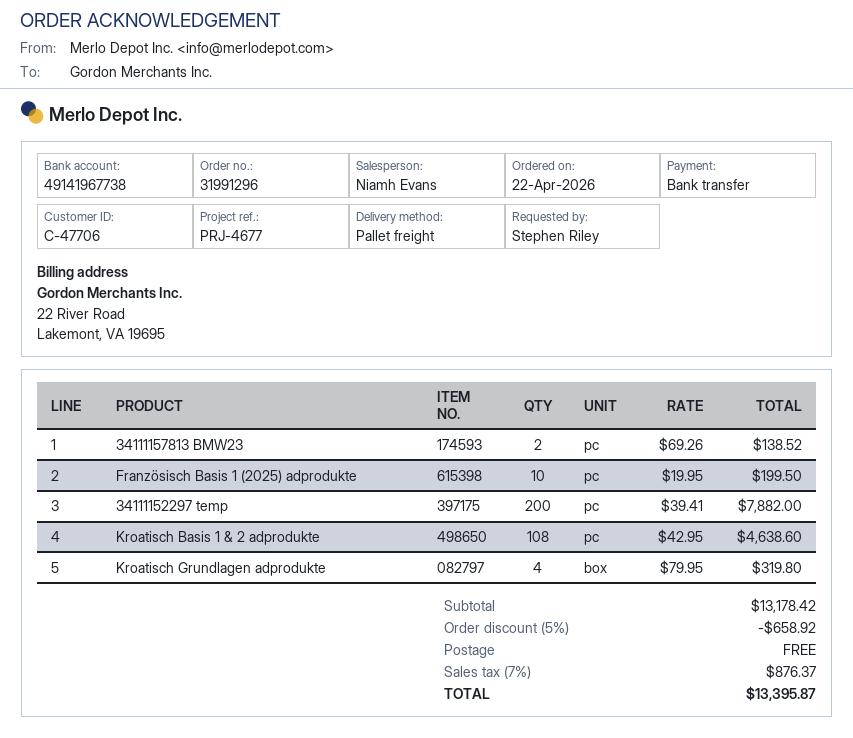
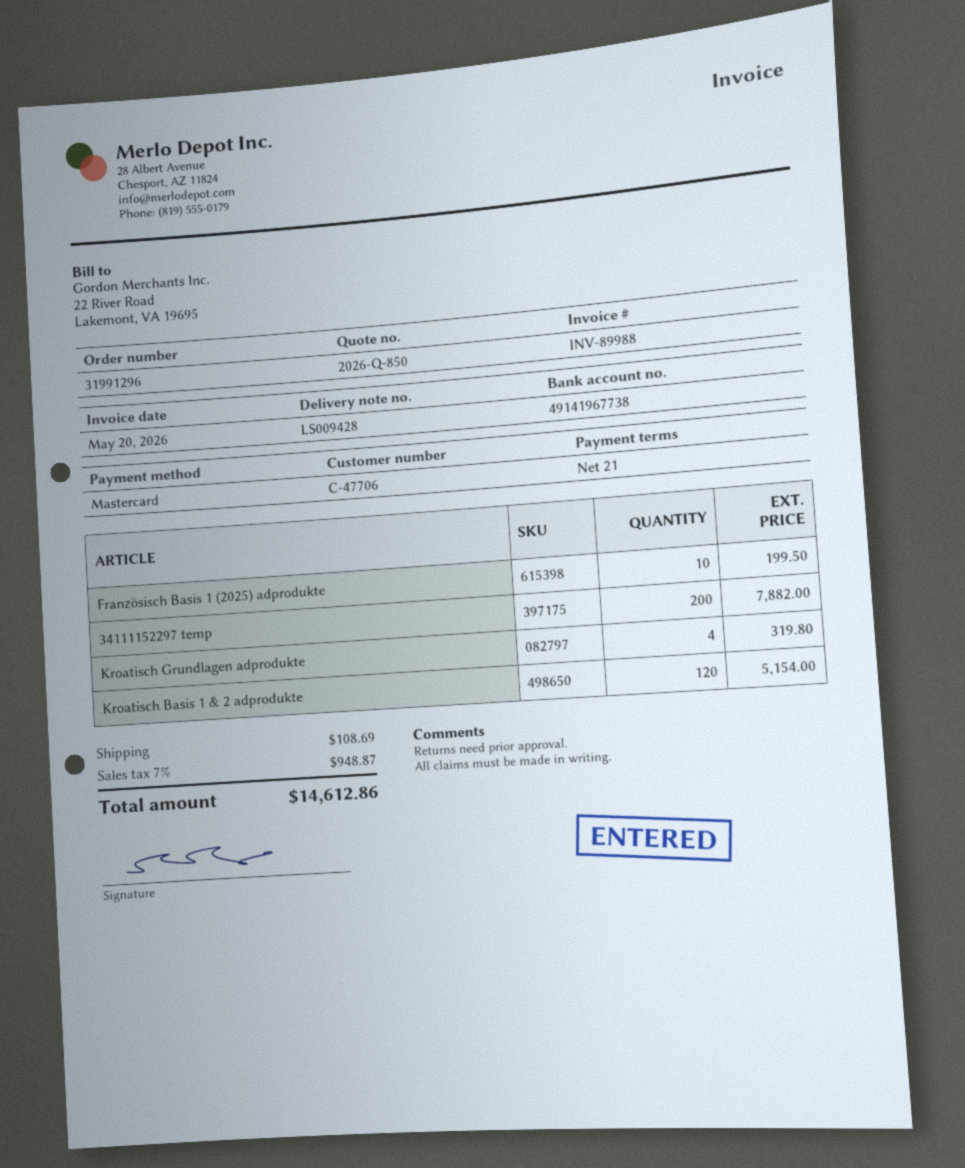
payment method: bank transfer -> Mastercard
34111157813 BMW23: 2 for 138.52 -> none
Kroatisch Basis 1 & 2 adprodukte: 108 for 4638.60 -> 120 for 5154.00
discount: 5% = 658.92 -> none
shipping: 0.00 -> 108.69
tax: 7% = 876.37 -> 7% = 948.87
total: 13395.87 -> 14612.86

